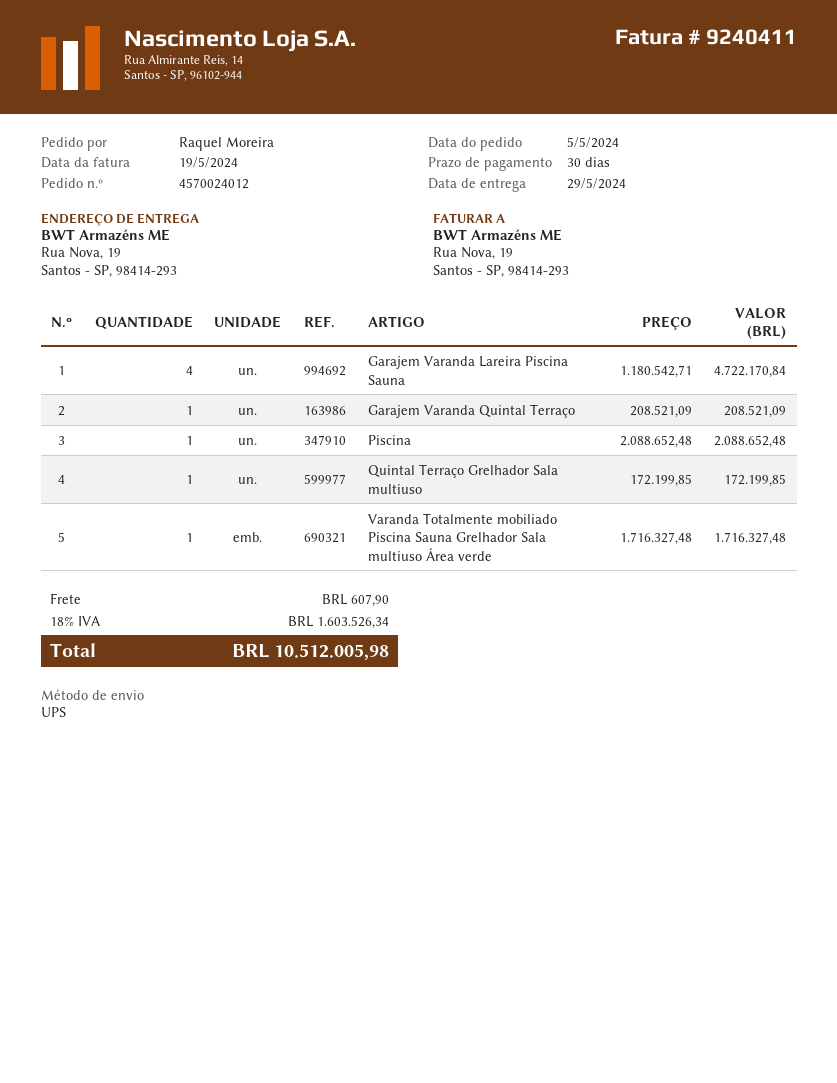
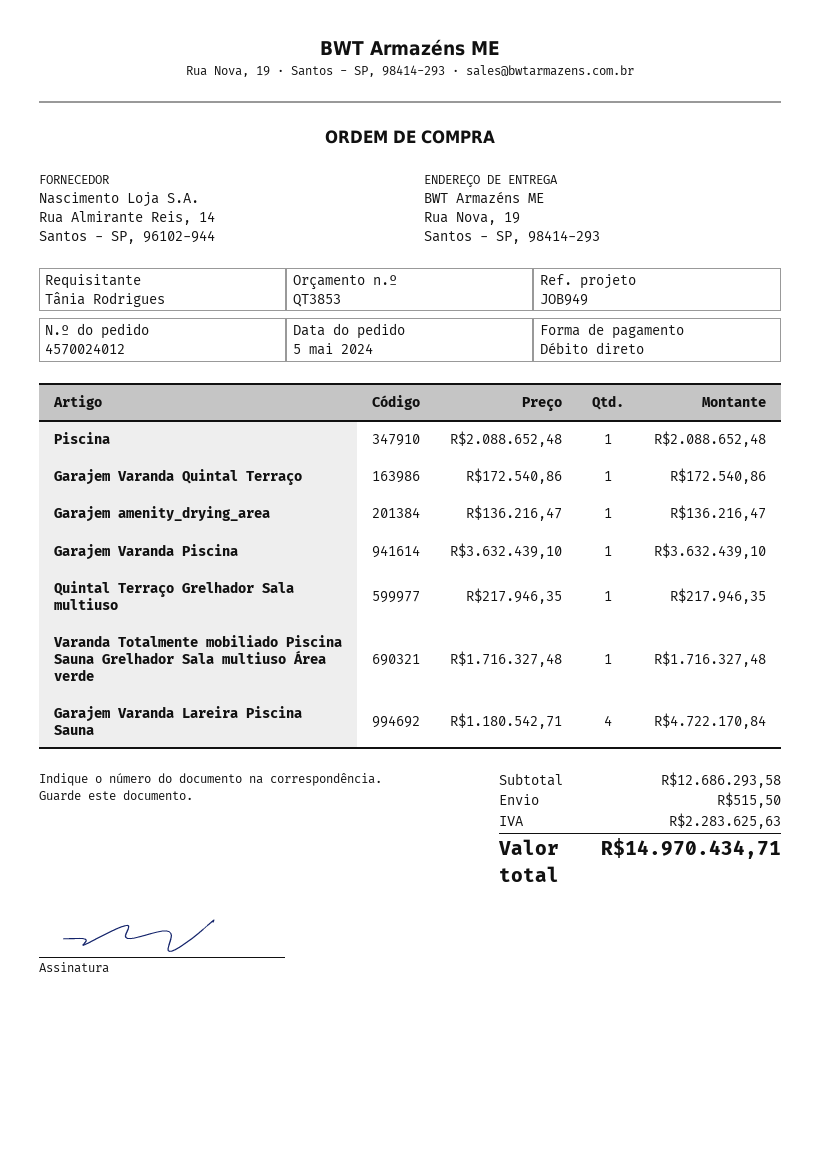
ordered by: Raquel Moreira -> Tânia Rodrigues
Garajem Varanda Quintal Terraço: 1 x 208521.09 = 208521.09 -> 1 x 172540.86 = 172540.86
Quintal Terraço Grelhador Sala multiuso: 1 x 172199.85 = 172199.85 -> 1 x 217946.35 = 217946.35
Garajem amenity_drying_area: none -> 1 x 136216.47 = 136216.47
Garajem Varanda Piscina: none -> 1 x 3632439.10 = 3632439.10
shipping: 607.90 -> 515.50
tax: 1603526.34 -> 2283625.63
total: 10512005.98 -> 14970434.71

